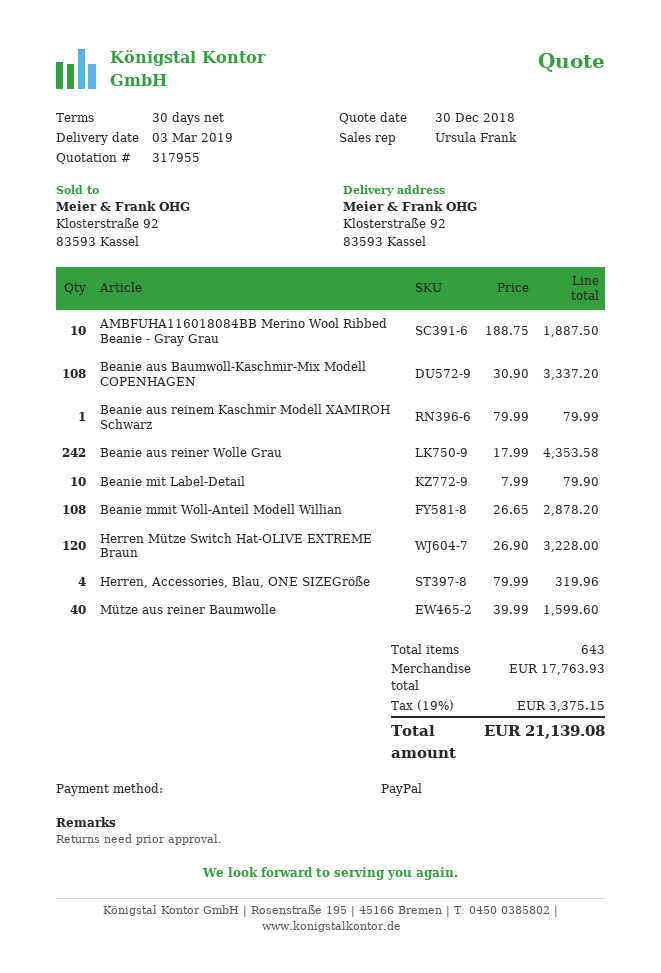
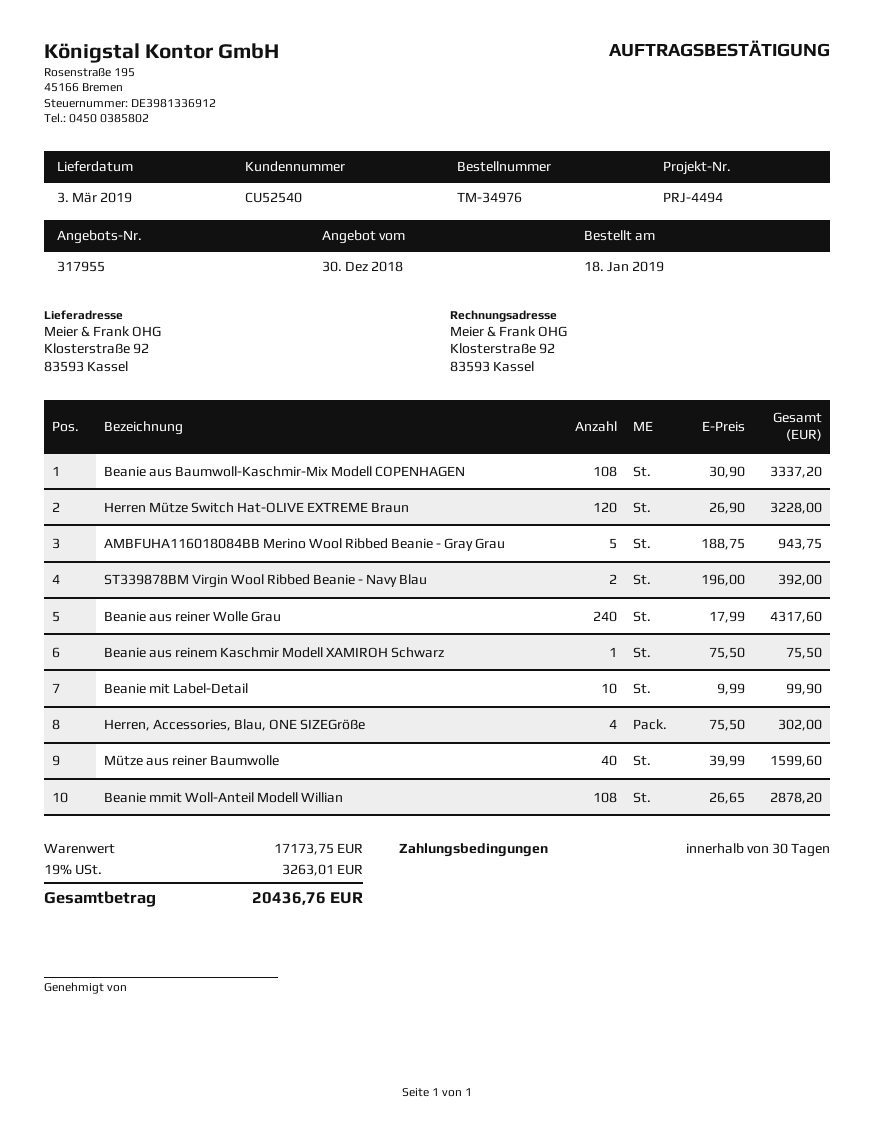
AMBFUHA116018084BB Merino Wool Ribbed Beanie - Gray Grau: 10 x 188.75 = 1887.50 -> 5 x 188.75 = 943.75
Beanie aus reinem Kaschmir Modell XAMIROH Schwarz: 1 x 79.99 = 79.99 -> 1 x 75.50 = 75.50
Beanie aus reiner Wolle Grau: 242 x 17.99 = 4353.58 -> 240 x 17.99 = 4317.60
Beanie mit Label-Detail: 10 x 7.99 = 79.90 -> 10 x 9.99 = 99.90
Herren, Accessories, Blau, ONE SIZEGröße: 4 x 79.99 = 319.96 -> 4 x 75.50 = 302.00
ST339878BM Virgin Wool Ribbed Beanie - Navy Blau: none -> 2 x 196.00 = 392.00
subtotal: 17763.93 -> 17173.75
tax: 19% = 3375.15 -> 19% = 3263.01
total: 21139.08 -> 20436.76

